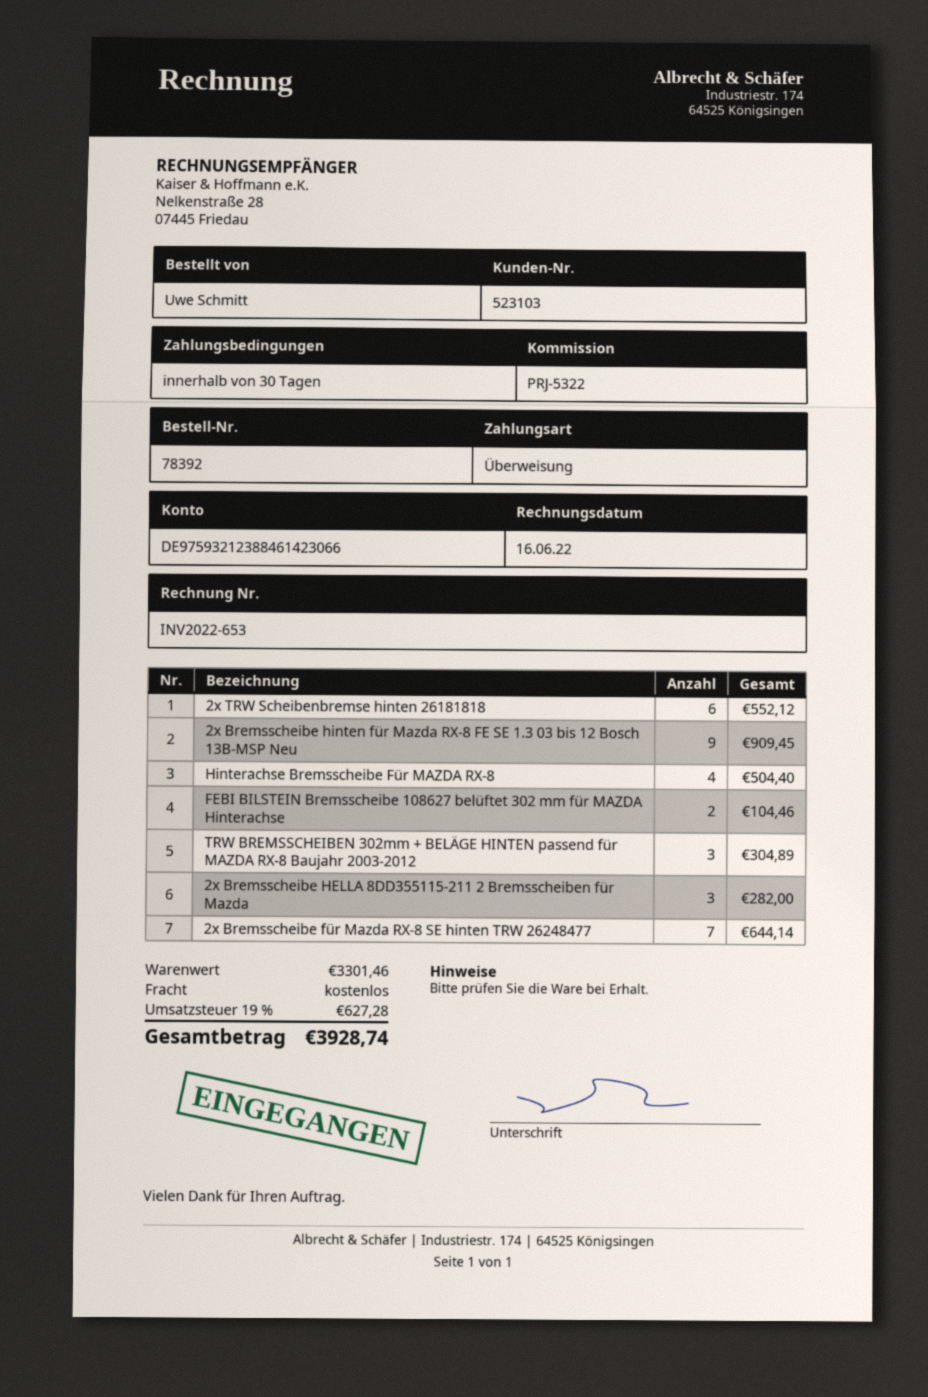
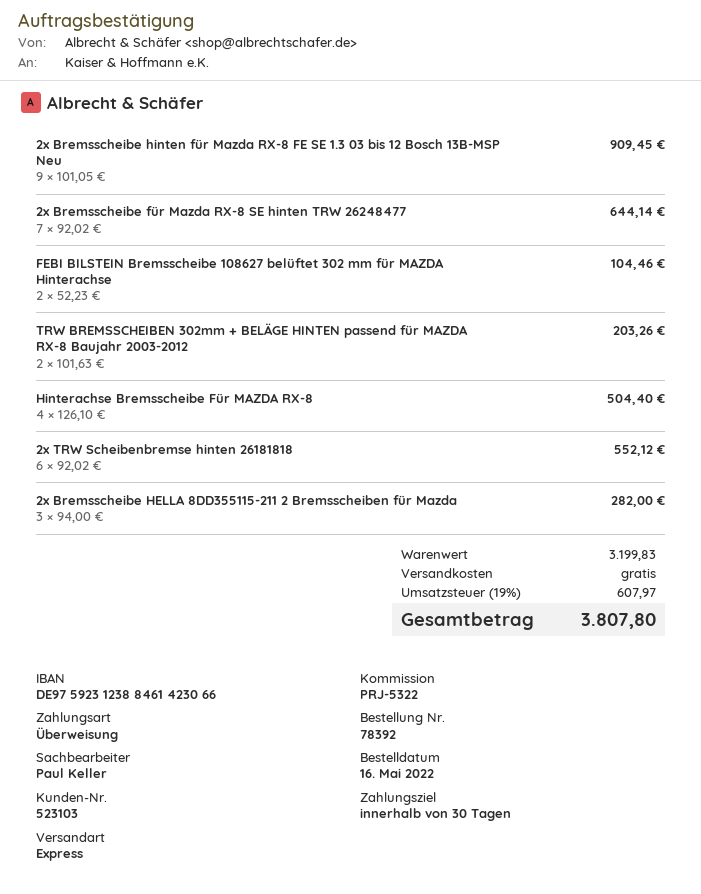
bank account: DE97593212388461423066 -> DE97592312388461423066
TRW BREMSSCHEIBEN 302mm + BELÄGE HINTEN passend für MAZDA RX-8 Baujahr 2003-2012: 3 for 304.89 -> 2 for 203.26
subtotal: 3301.46 -> 3199.83
tax: 19% = 627.28 -> 19% = 607.97
total: 3928.74 -> 3807.80

